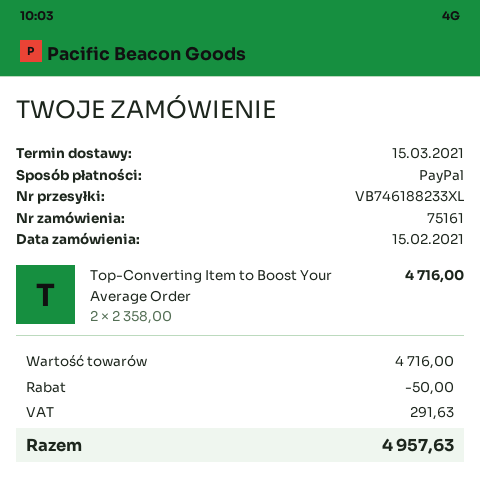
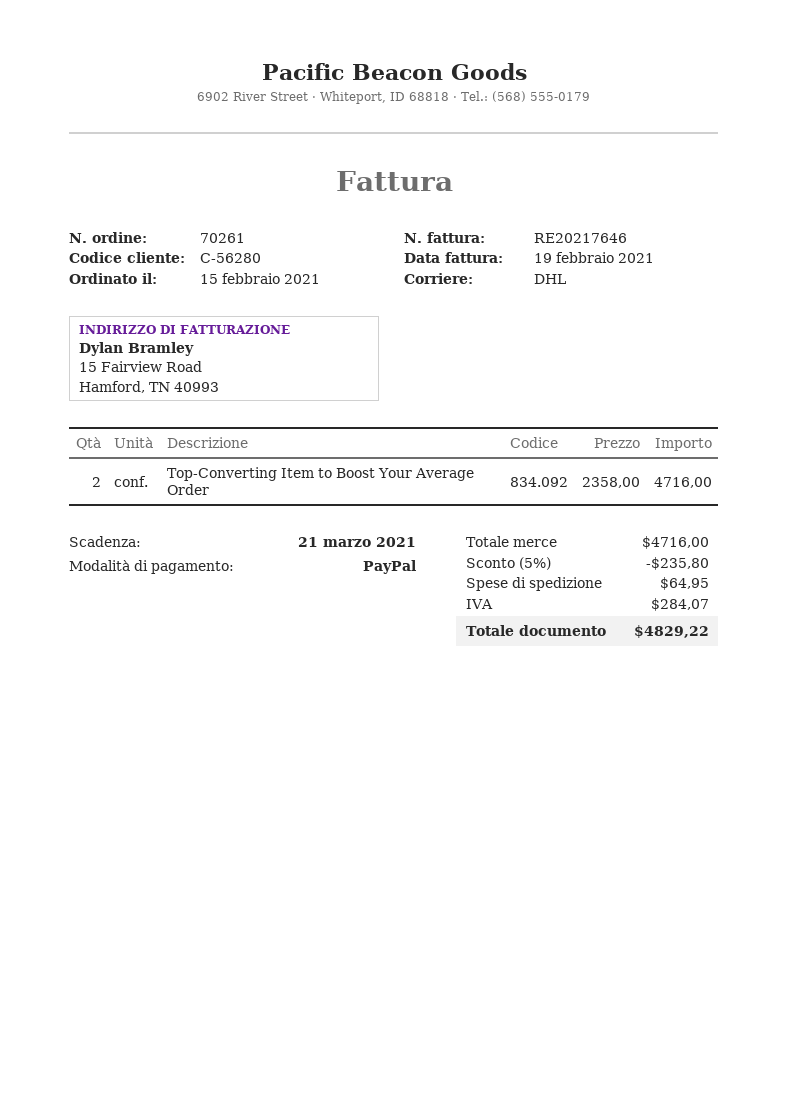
order number: 75161 -> 70261
discount: 50.00 -> 235.80
shipping: none -> 64.95
tax: 291.63 -> 284.07
total: 4957.63 -> 4829.22

